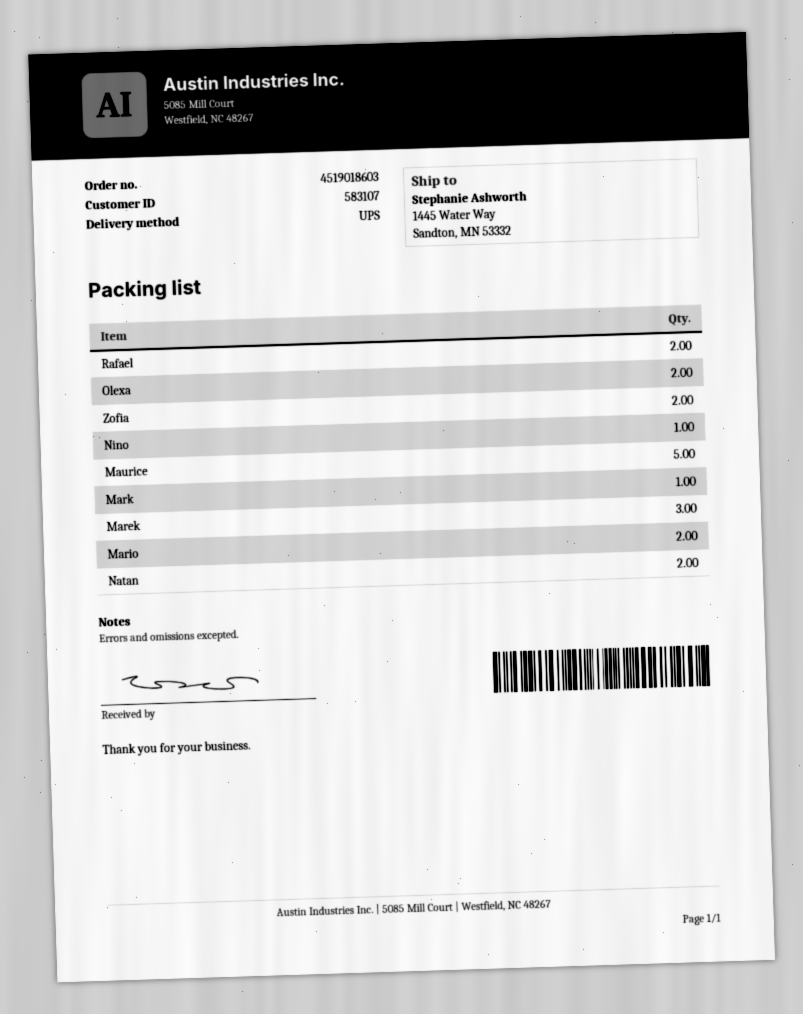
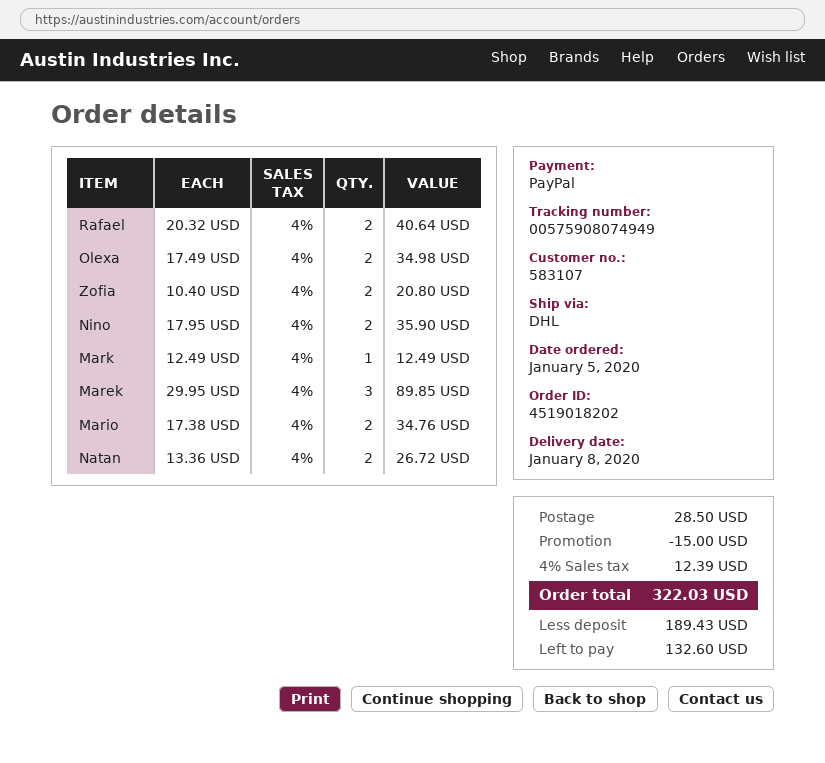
order number: 4519018603 -> 4519018202
shipping method: UPS -> DHL
Nino: 1 -> 2
Maurice: 5 -> none

